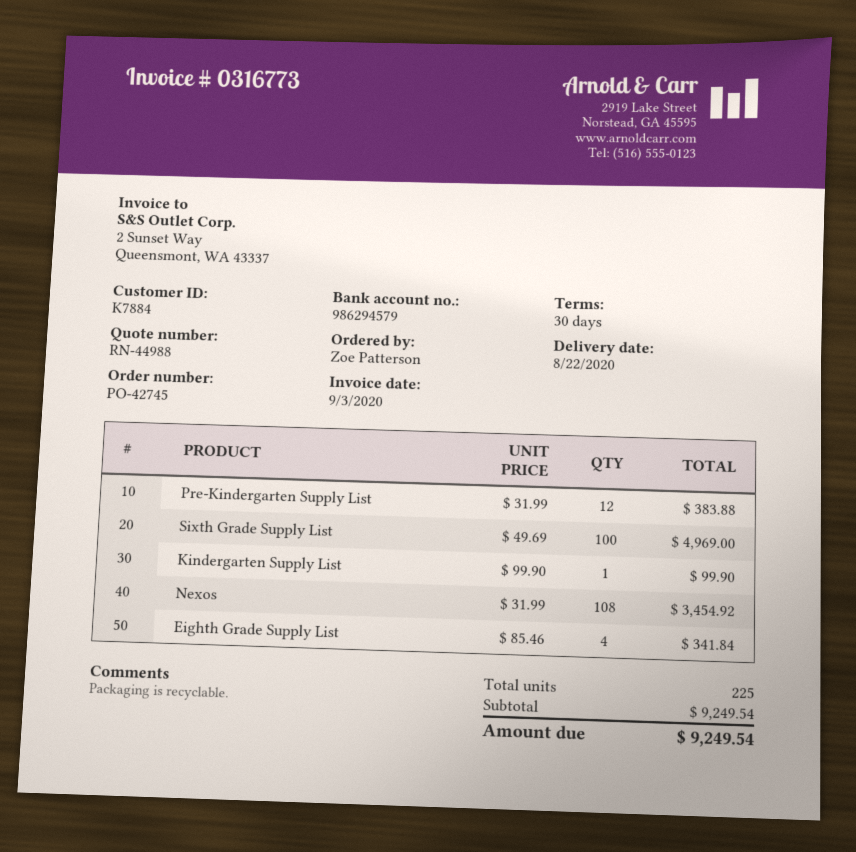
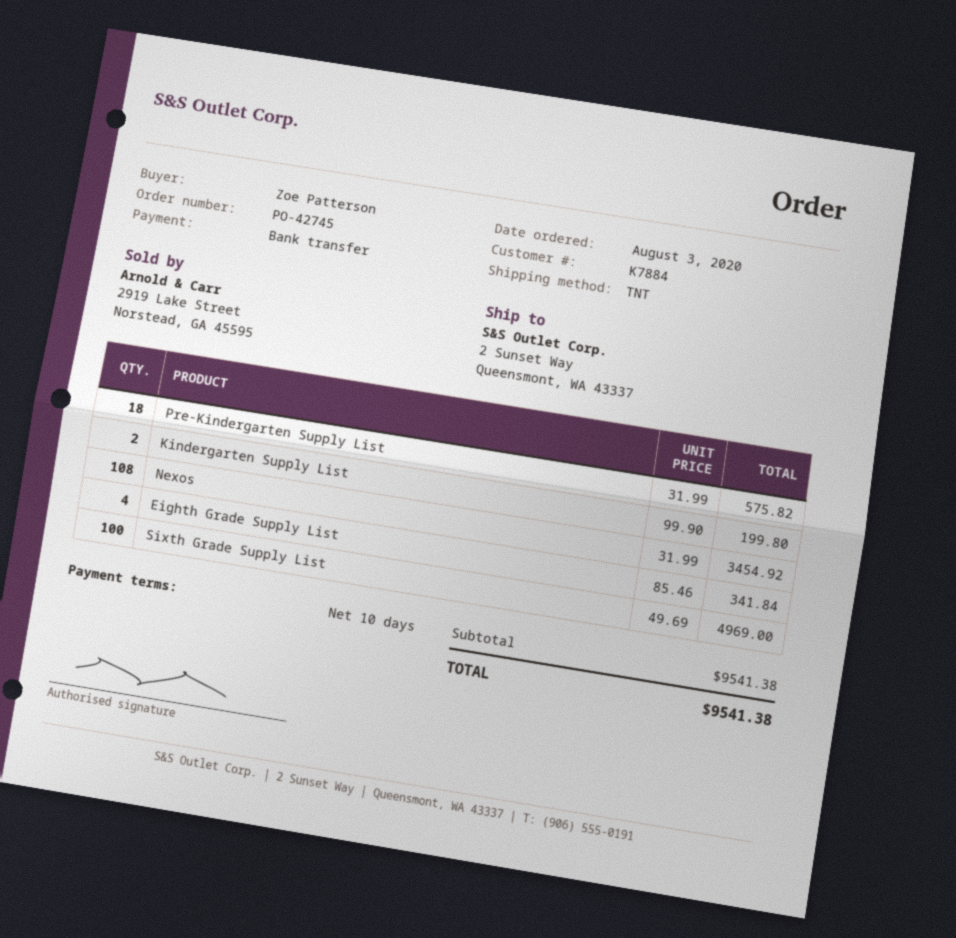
payment terms: 30 days -> 10 days
Pre-Kindergarten Supply List: 12 x 31.99 = 383.88 -> 18 x 31.99 = 575.82
Kindergarten Supply List: 1 x 99.90 = 99.90 -> 2 x 99.90 = 199.80
subtotal: 9249.54 -> 9541.38
total: 9249.54 -> 9541.38

